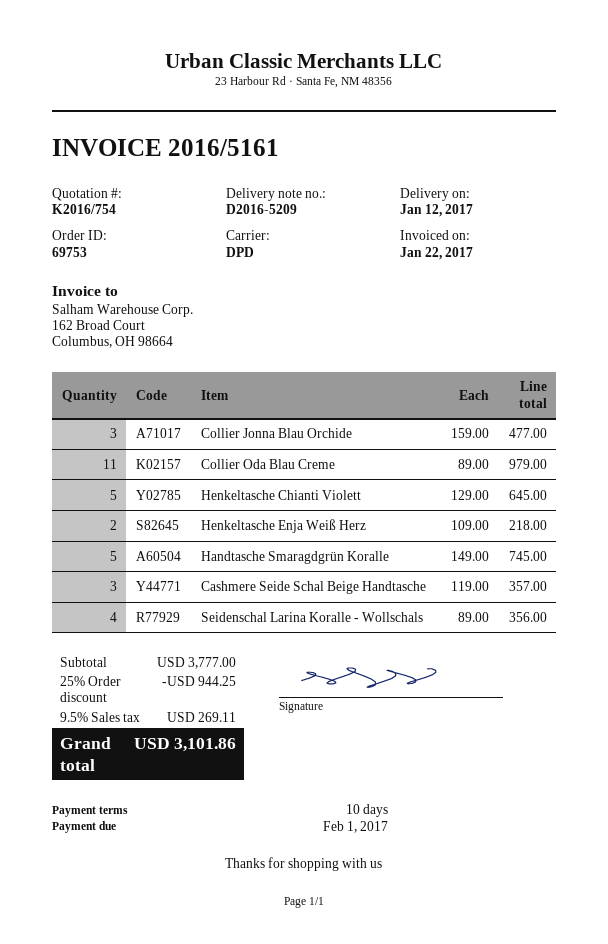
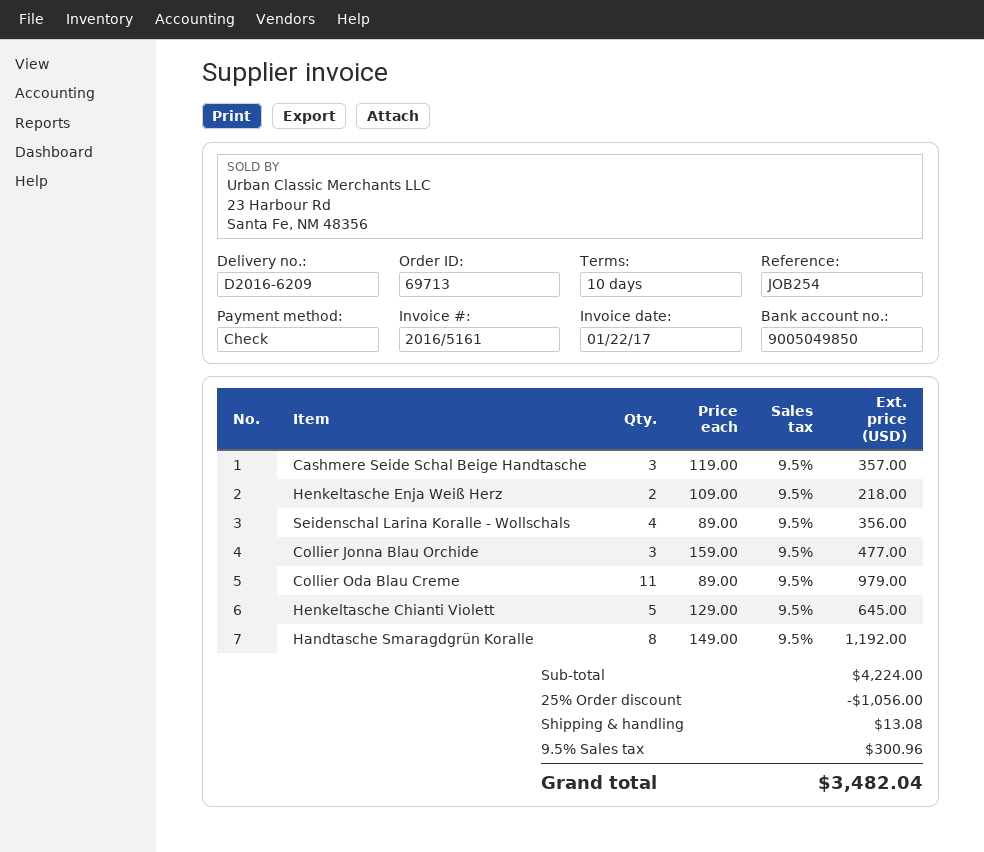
order number: 69753 -> 69713
delivery note number: D2016-5209 -> D2016-6209
Handtasche Smaragdgrün Koralle: 5 x 149.00 = 745.00 -> 8 x 149.00 = 1192.00
subtotal: 3777.00 -> 4224.00
discount: 25% = 944.25 -> 25% = 1056.00
shipping: none -> 13.08
tax: 9.5% = 269.11 -> 9.5% = 300.96
total: 3101.86 -> 3482.04

